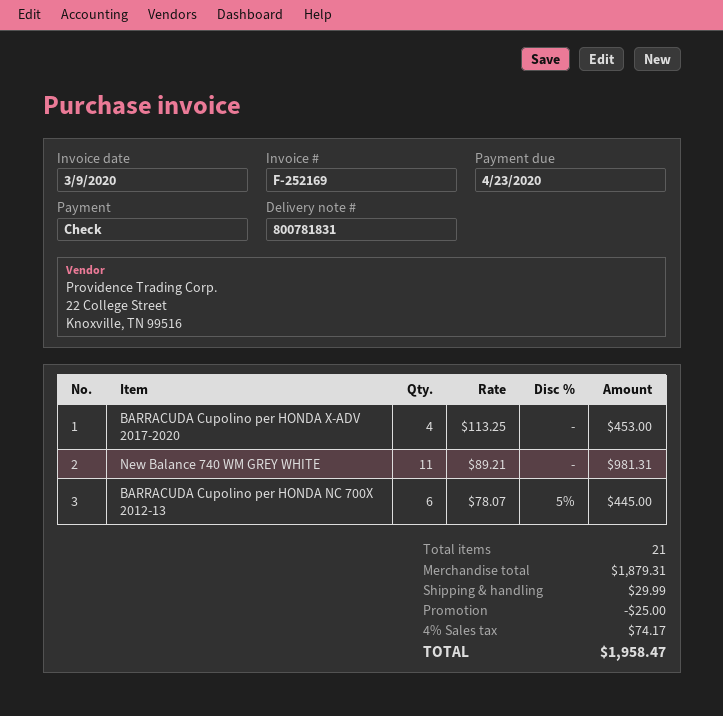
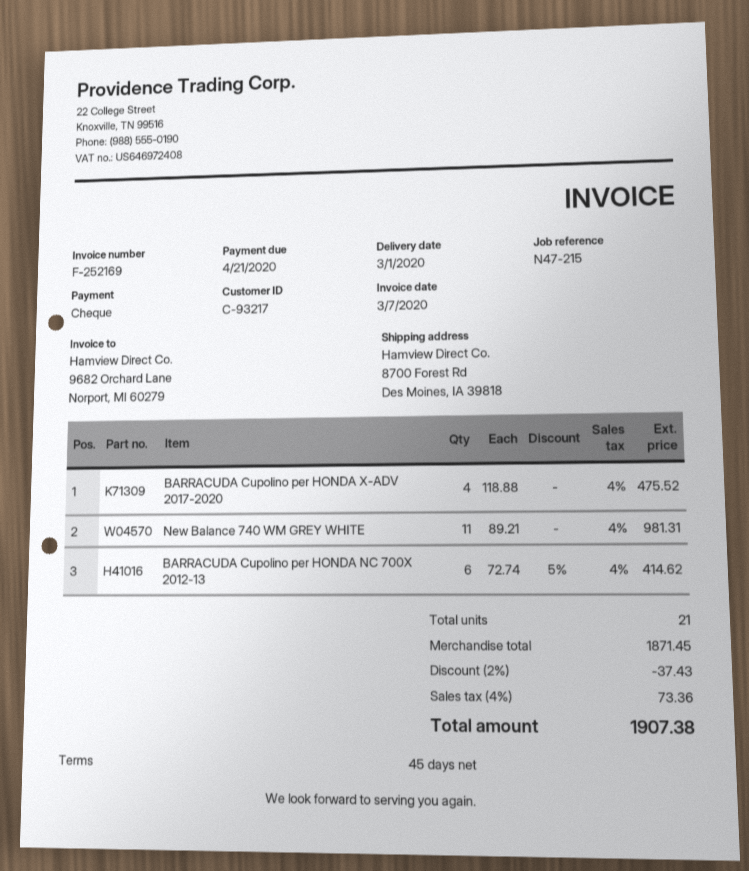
invoice date: 2020-03-09 -> 2020-03-07
due date: 2020-04-23 -> 2020-04-21
BARRACUDA Cupolino per HONDA X-ADV 2017-2020: 4 x 113.25 = 453.00 -> 4 x 118.88 = 475.52
BARRACUDA Cupolino per HONDA NC 700X 2012-13: 6 x 78.07 - 5% = 445.00 -> 6 x 72.74 - 5% = 414.62
subtotal: 1879.31 -> 1871.45
discount: 25.00 -> 37.43
shipping: 29.99 -> none
tax: 4% = 74.17 -> 4% = 73.36
total: 1958.47 -> 1907.38

